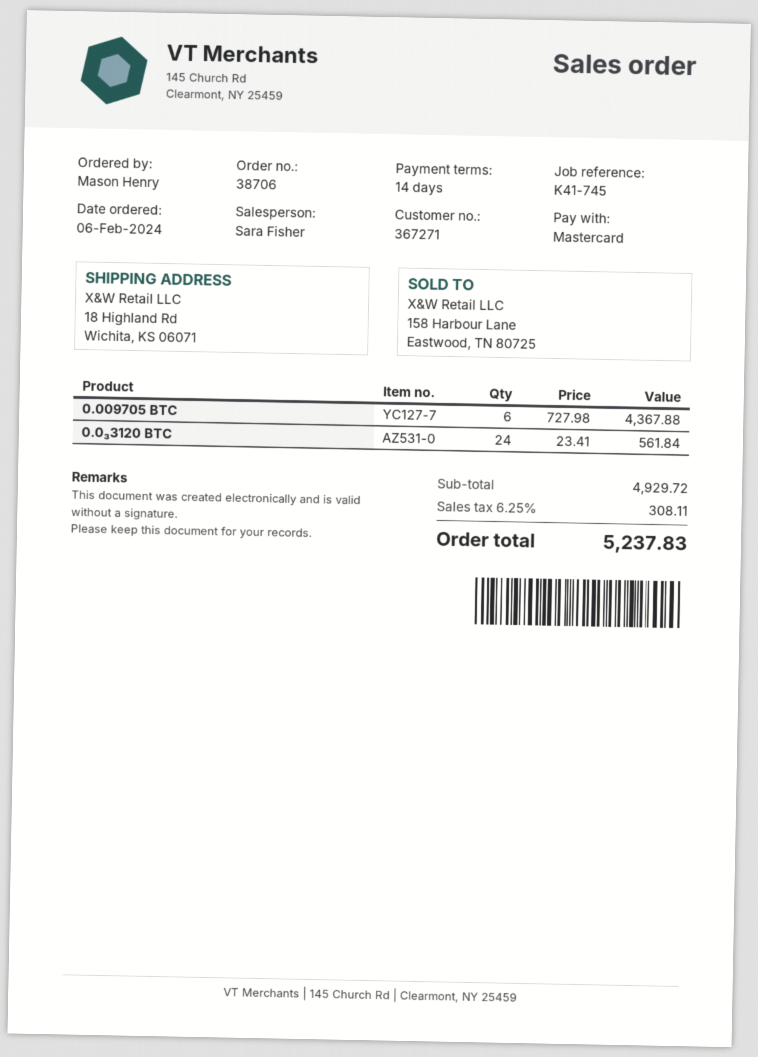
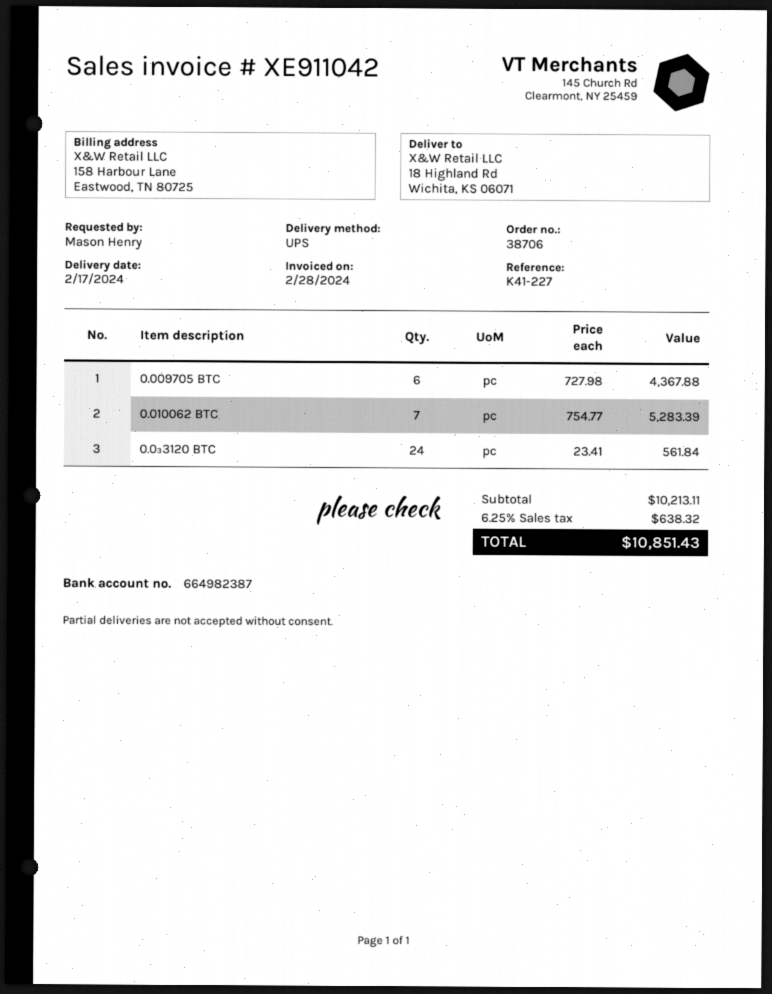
reference: K41-745 -> K41-227
0.010062 BTC: none -> 7 x 754.77 = 5283.39
subtotal: 4929.72 -> 10213.11
tax: 6.25% = 308.11 -> 6.25% = 638.32
total: 5237.83 -> 10851.43

